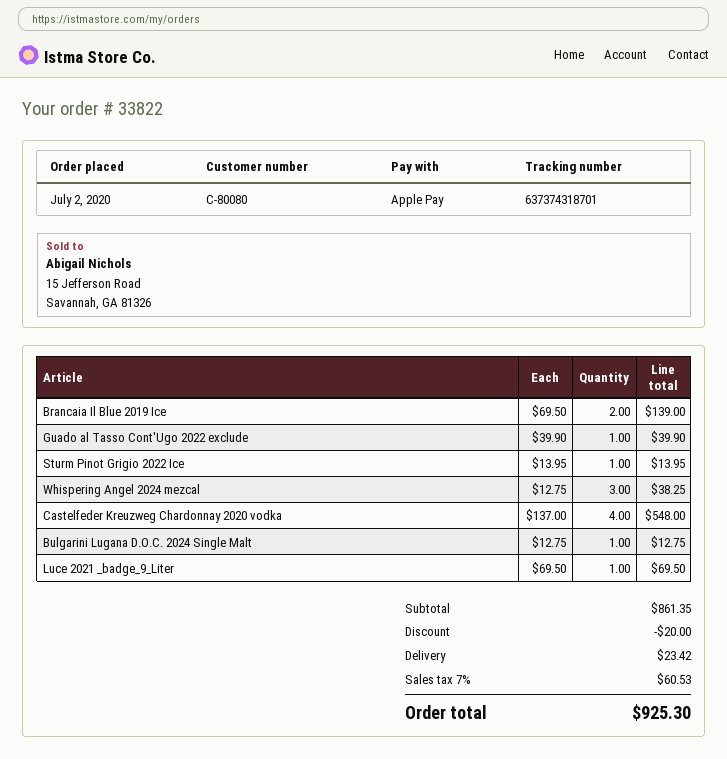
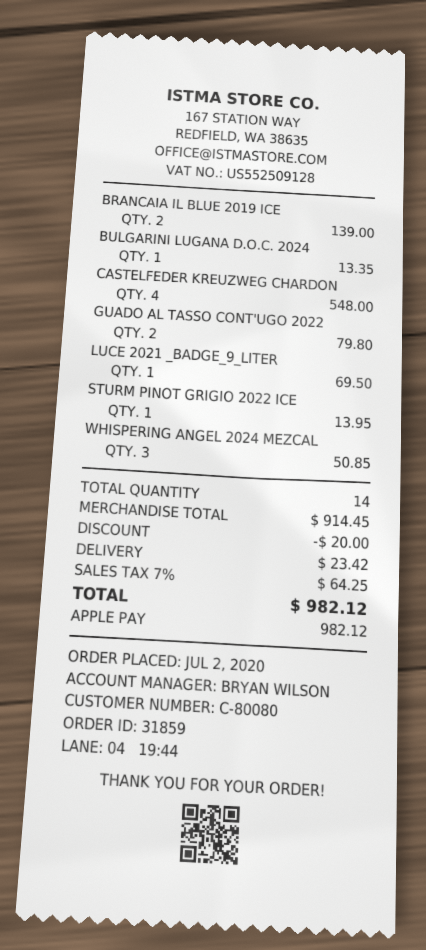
order number: 33822 -> 31859
Guado al Tasso Cont'Ugo 2022 exclude: 1 for 39.90 -> 2 for 79.80
Whispering Angel 2024 mezcal: 3 for 38.25 -> 3 for 50.85
Bulgarini Lugana D.O.C. 2024 Single Malt: 1 for 12.75 -> 1 for 13.35
subtotal: 861.35 -> 914.45
tax: 7% = 60.53 -> 7% = 64.25
total: 925.30 -> 982.12

